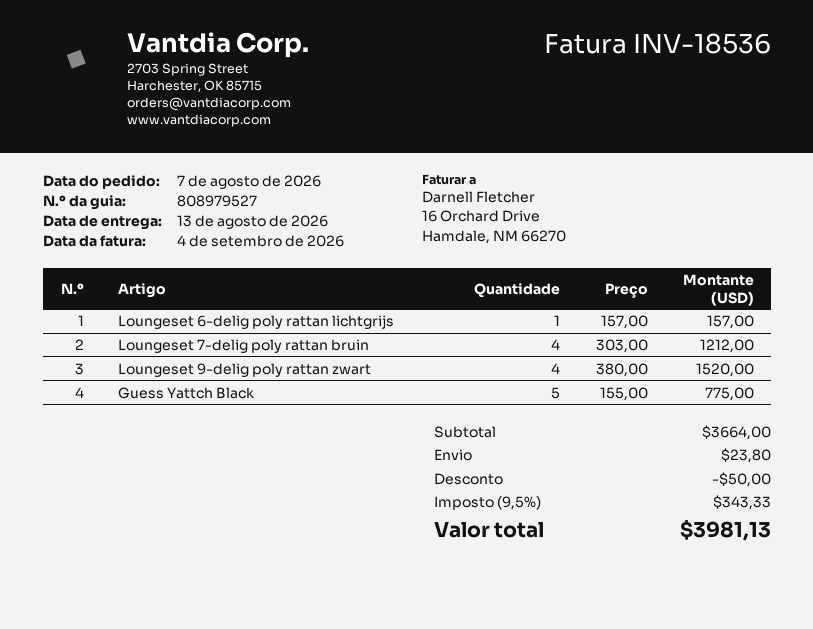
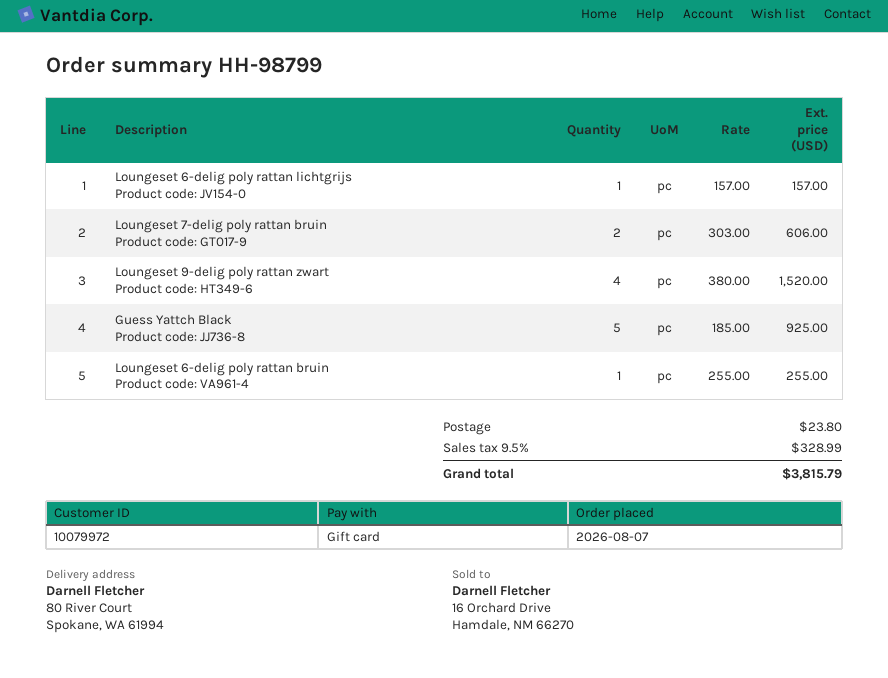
Loungeset 7-delig poly rattan bruin: 4 x 303.00 = 1212.00 -> 2 x 303.00 = 606.00
Guess Yattch Black: 5 x 155.00 = 775.00 -> 5 x 185.00 = 925.00
Loungeset 6-delig poly rattan bruin: none -> 1 x 255.00 = 255.00
discount: 50.00 -> none
tax: 9.5% = 343.33 -> 9.5% = 328.99
total: 3981.13 -> 3815.79

